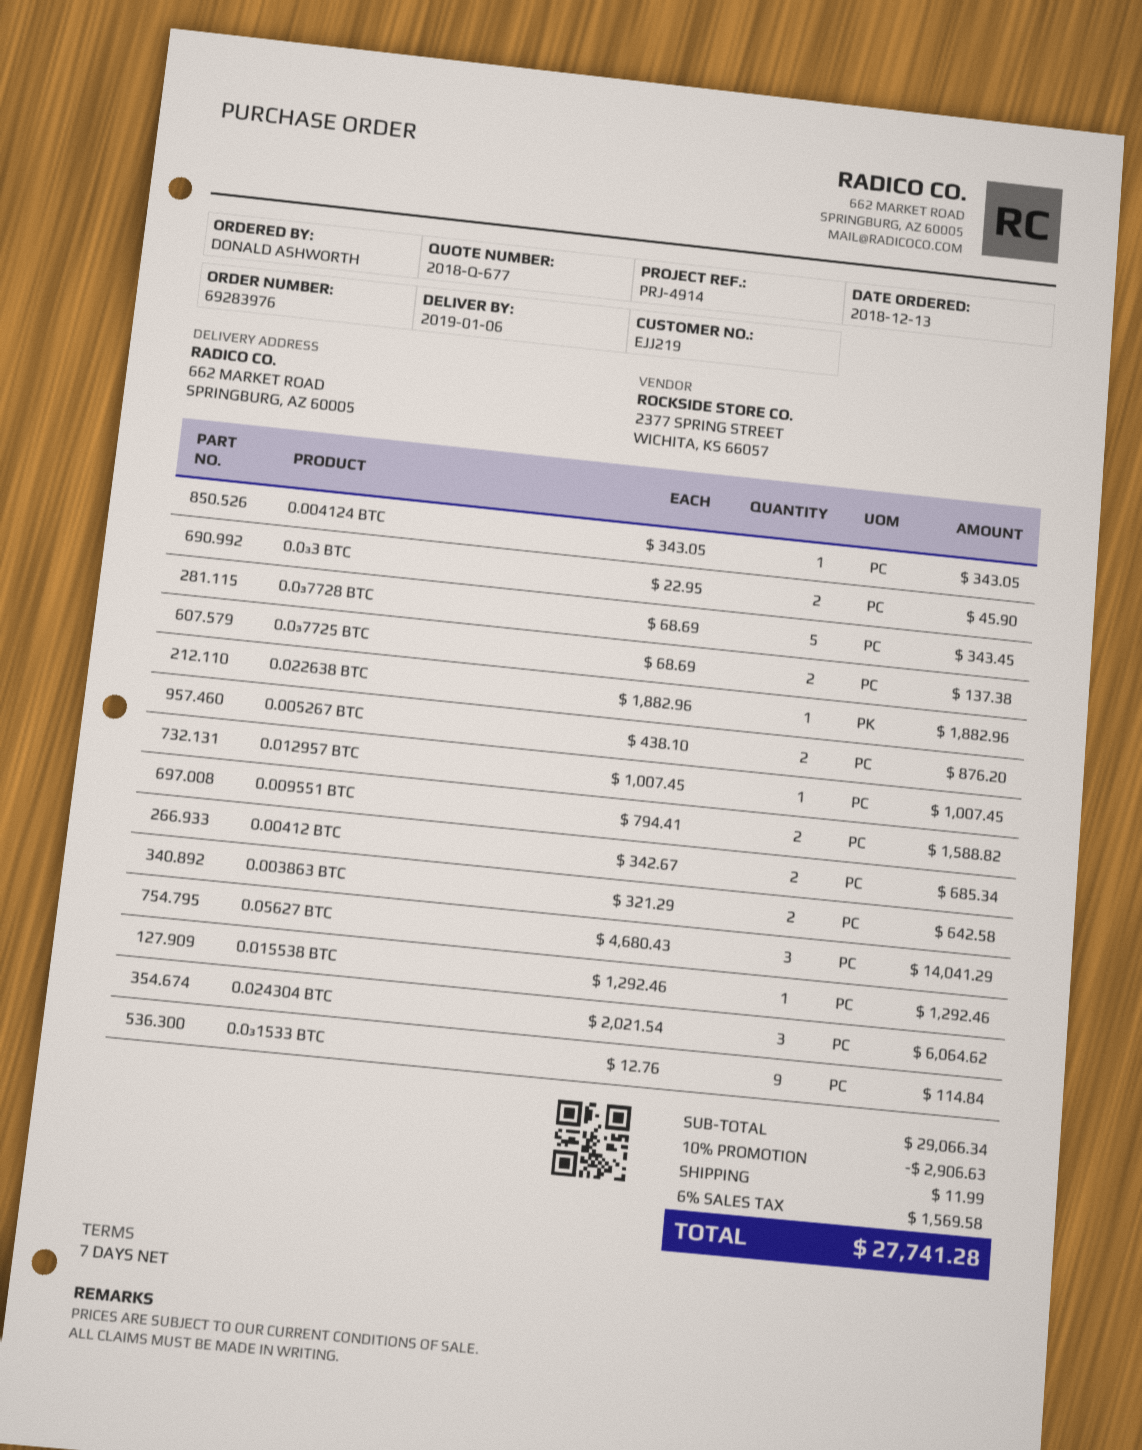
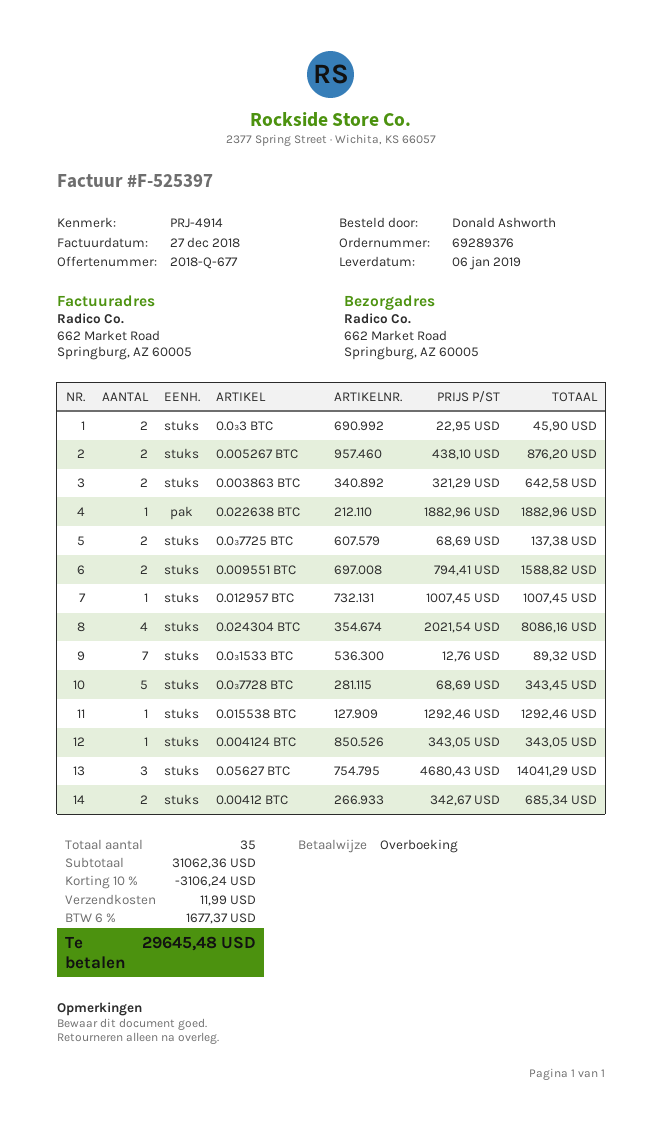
order number: 69283976 -> 69289376
0.024304 BTC: 3 x 2021.54 = 6064.62 -> 4 x 2021.54 = 8086.16
0.0₃1533 BTC: 9 x 12.76 = 114.84 -> 7 x 12.76 = 89.32
subtotal: 29066.34 -> 31062.36
discount: 10% = 2906.63 -> 10% = 3106.24
tax: 6% = 1569.58 -> 6% = 1677.37
total: 27741.28 -> 29645.48

